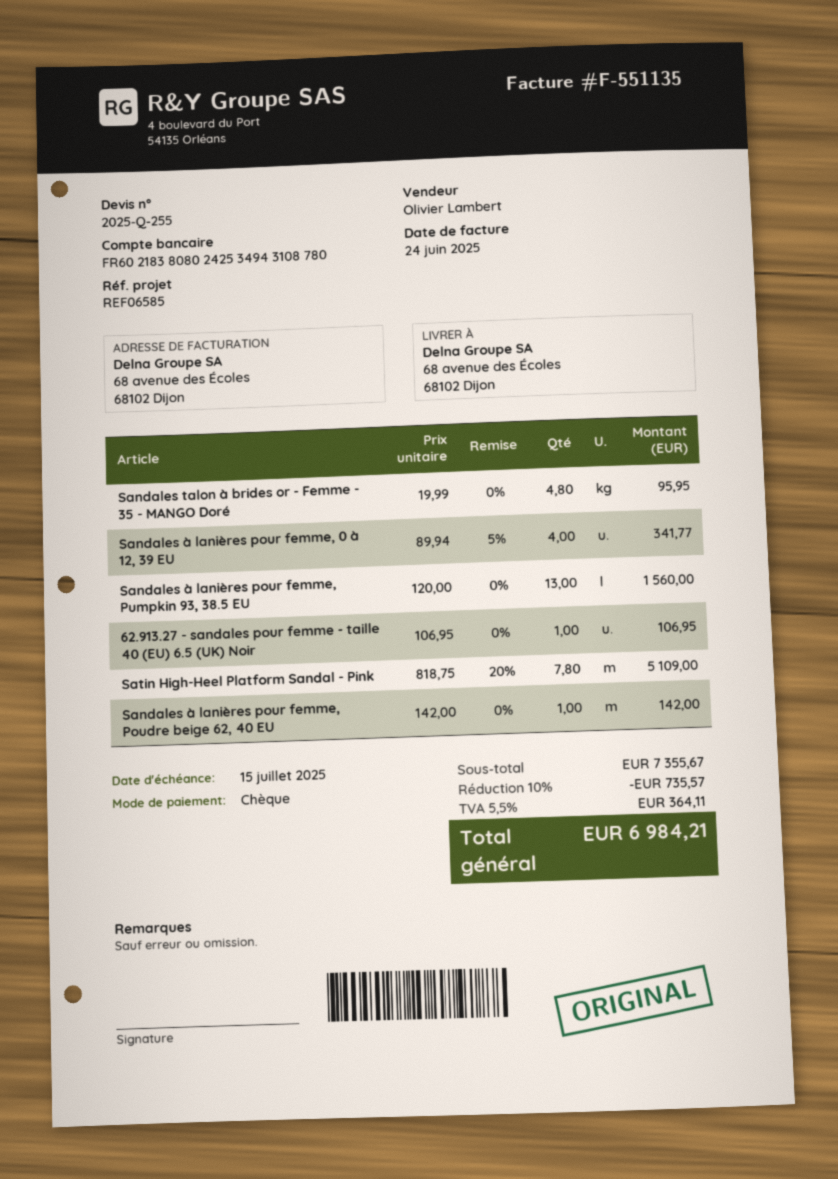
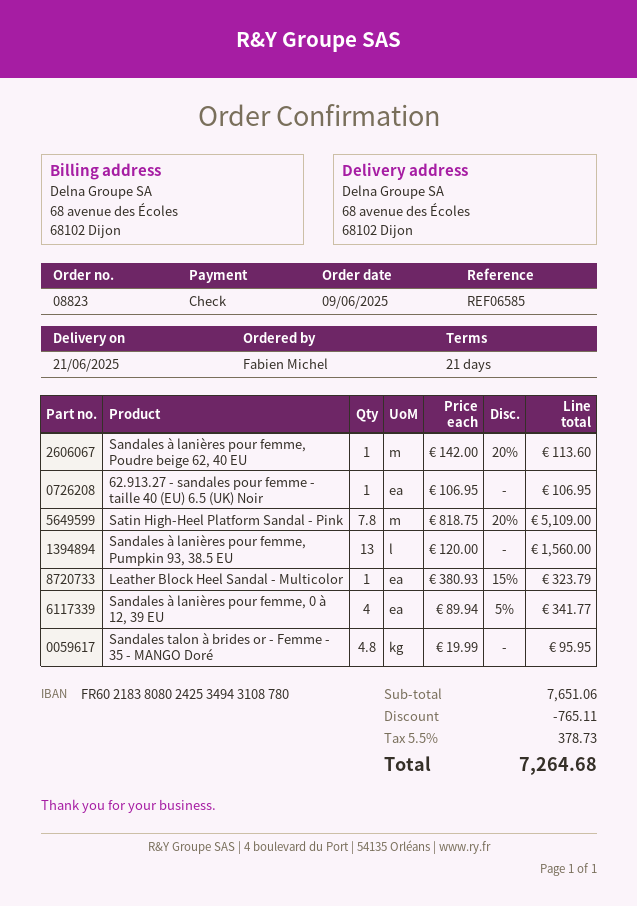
Sandales à lanières pour femme, Poudre beige 62, 40 EU: 1 x 142.00 = 142.00 -> 1 x 142.00 - 20% = 113.60
Leather Block Heel Sandal - Multicolor: none -> 1 x 380.93 - 15% = 323.79
subtotal: 7355.67 -> 7651.06
discount: 735.57 -> 765.11
tax: 5.5% = 364.11 -> 5.5% = 378.73
total: 6984.21 -> 7264.68

